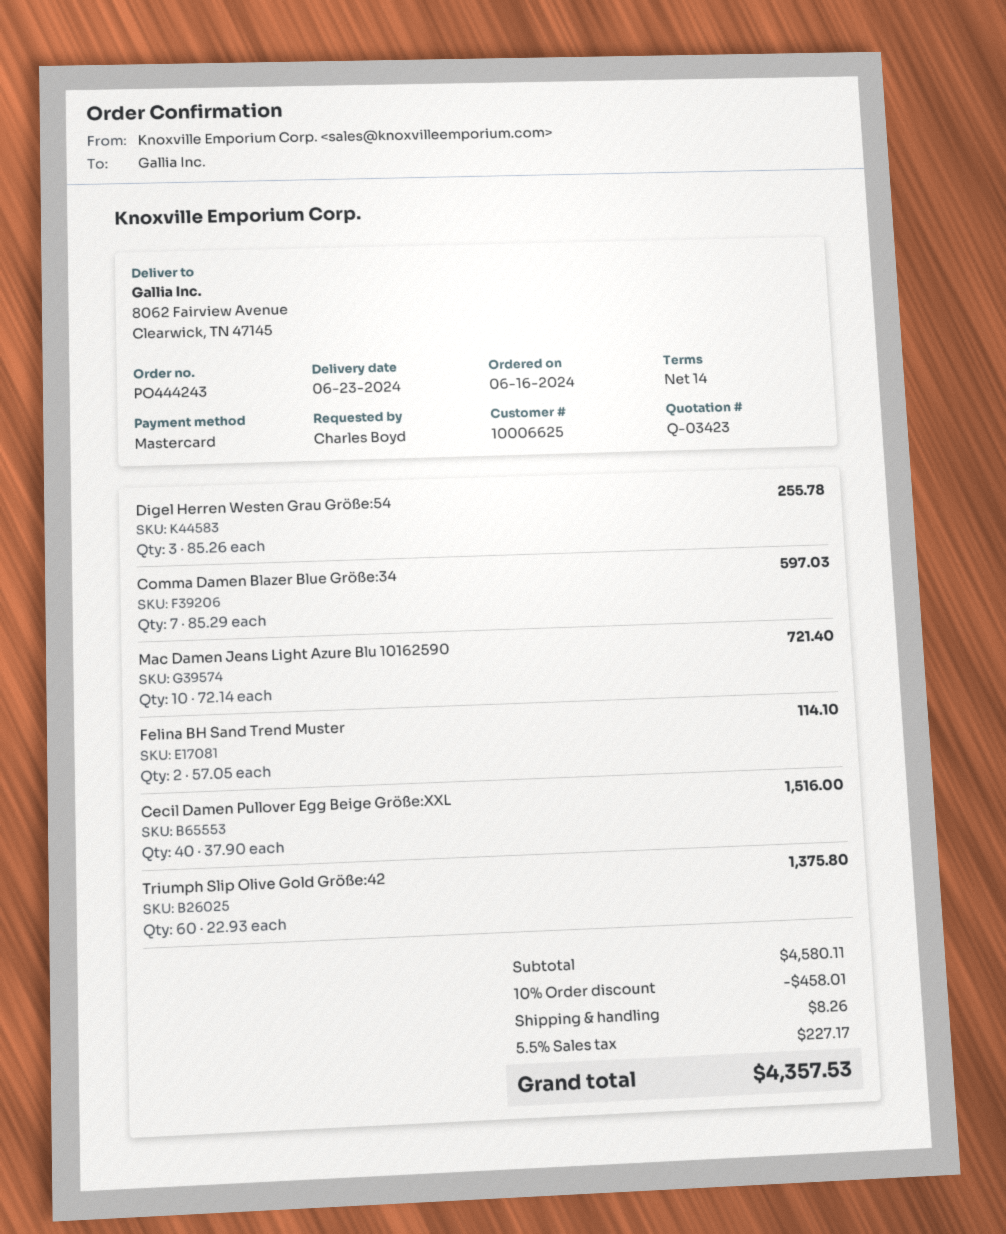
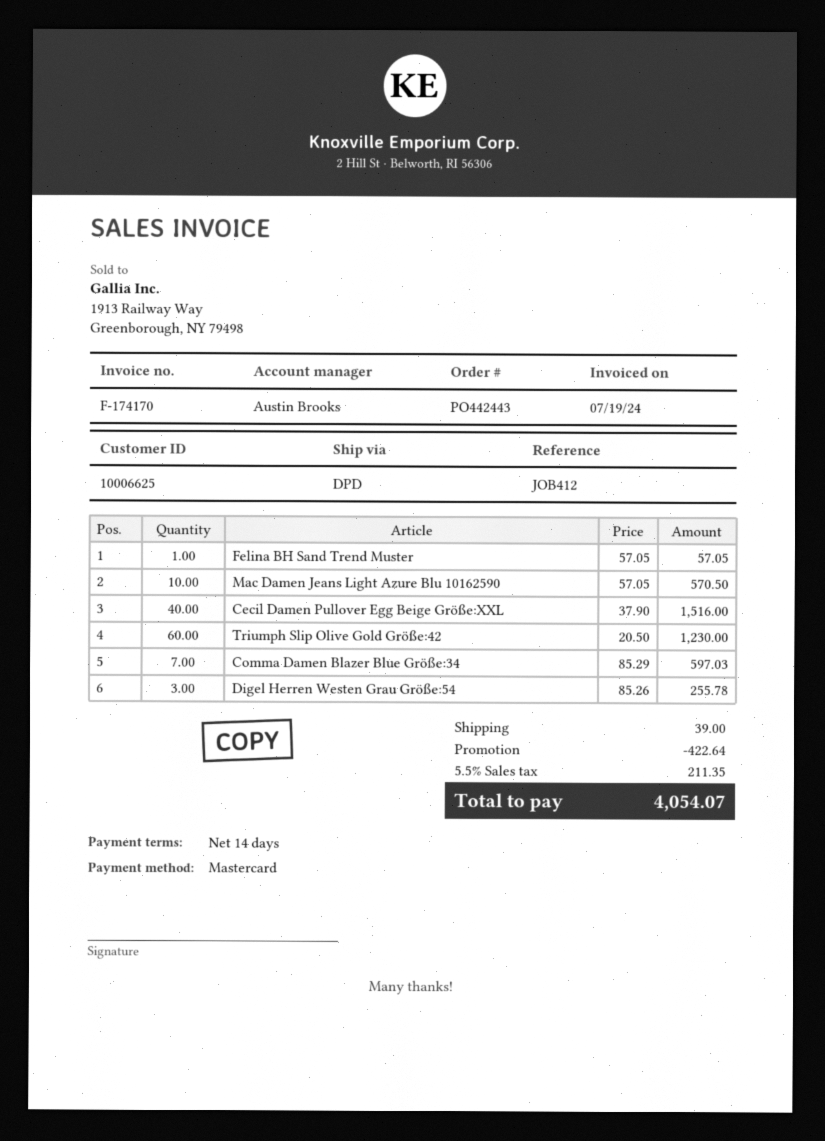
order number: PO444243 -> PO442443
Mac Damen Jeans Light Azure Blu 10162590: 10 x 72.14 = 721.40 -> 10 x 57.05 = 570.50
Felina BH Sand Trend Muster: 2 x 57.05 = 114.10 -> 1 x 57.05 = 57.05
Triumph Slip Olive Gold Größe:42: 60 x 22.93 = 1375.80 -> 60 x 20.50 = 1230.00
discount: 458.01 -> 422.64
shipping: 8.26 -> 39.00
tax: 5.5% = 227.17 -> 5.5% = 211.35
total: 4357.53 -> 4054.07

